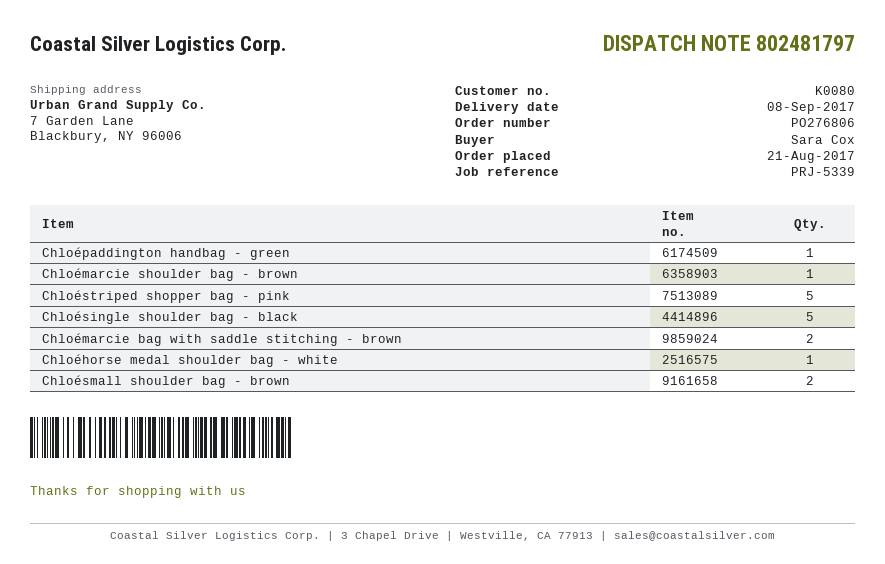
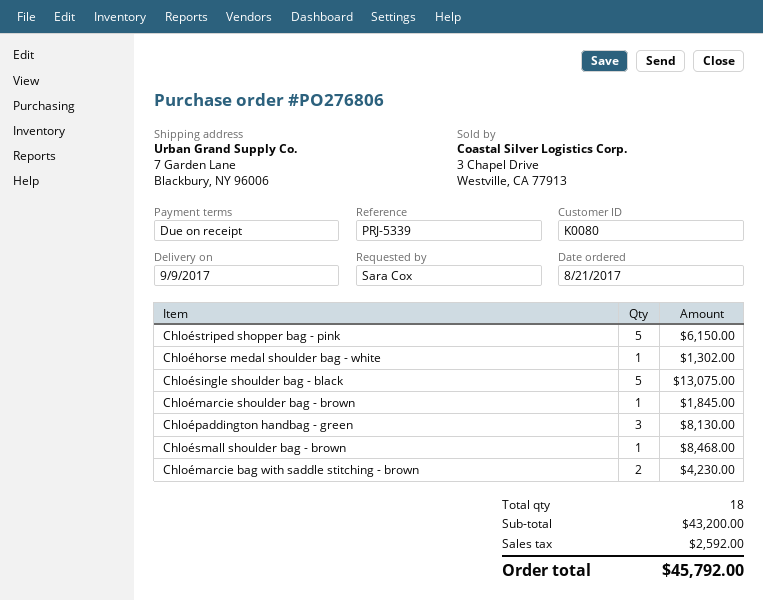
delivery date: 2017-09-08 -> 2017-09-09
Chloépaddington handbag - green: 1 -> 3
Chloésmall shoulder bag - brown: 2 -> 1

